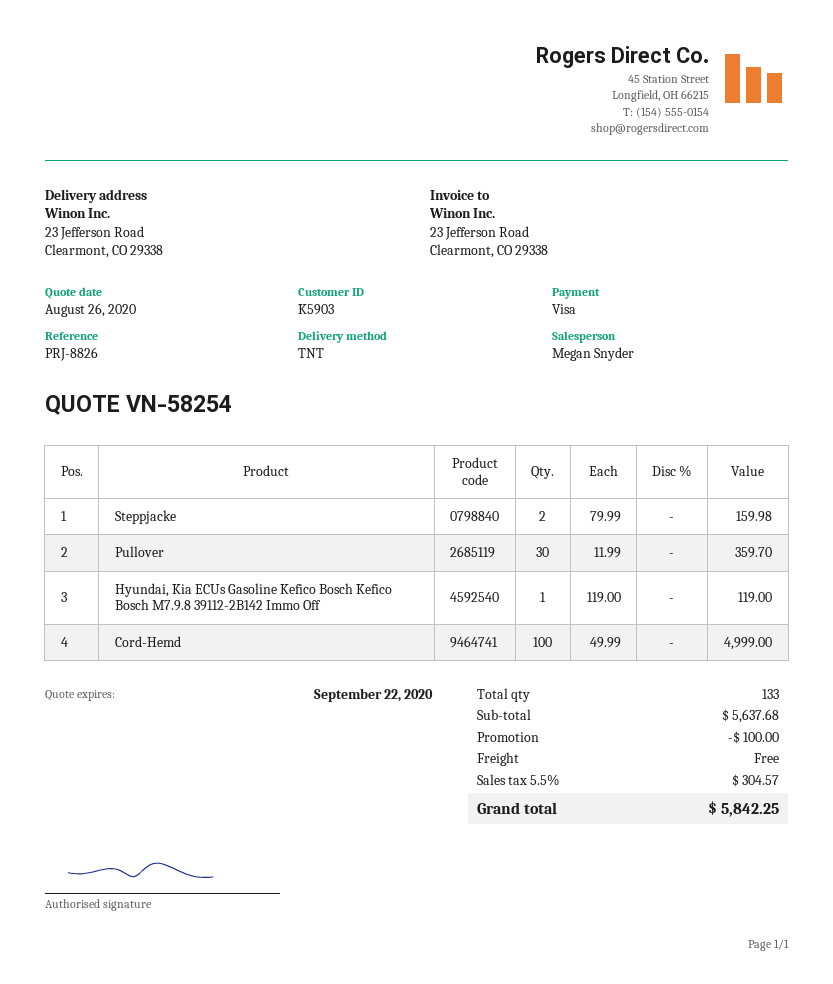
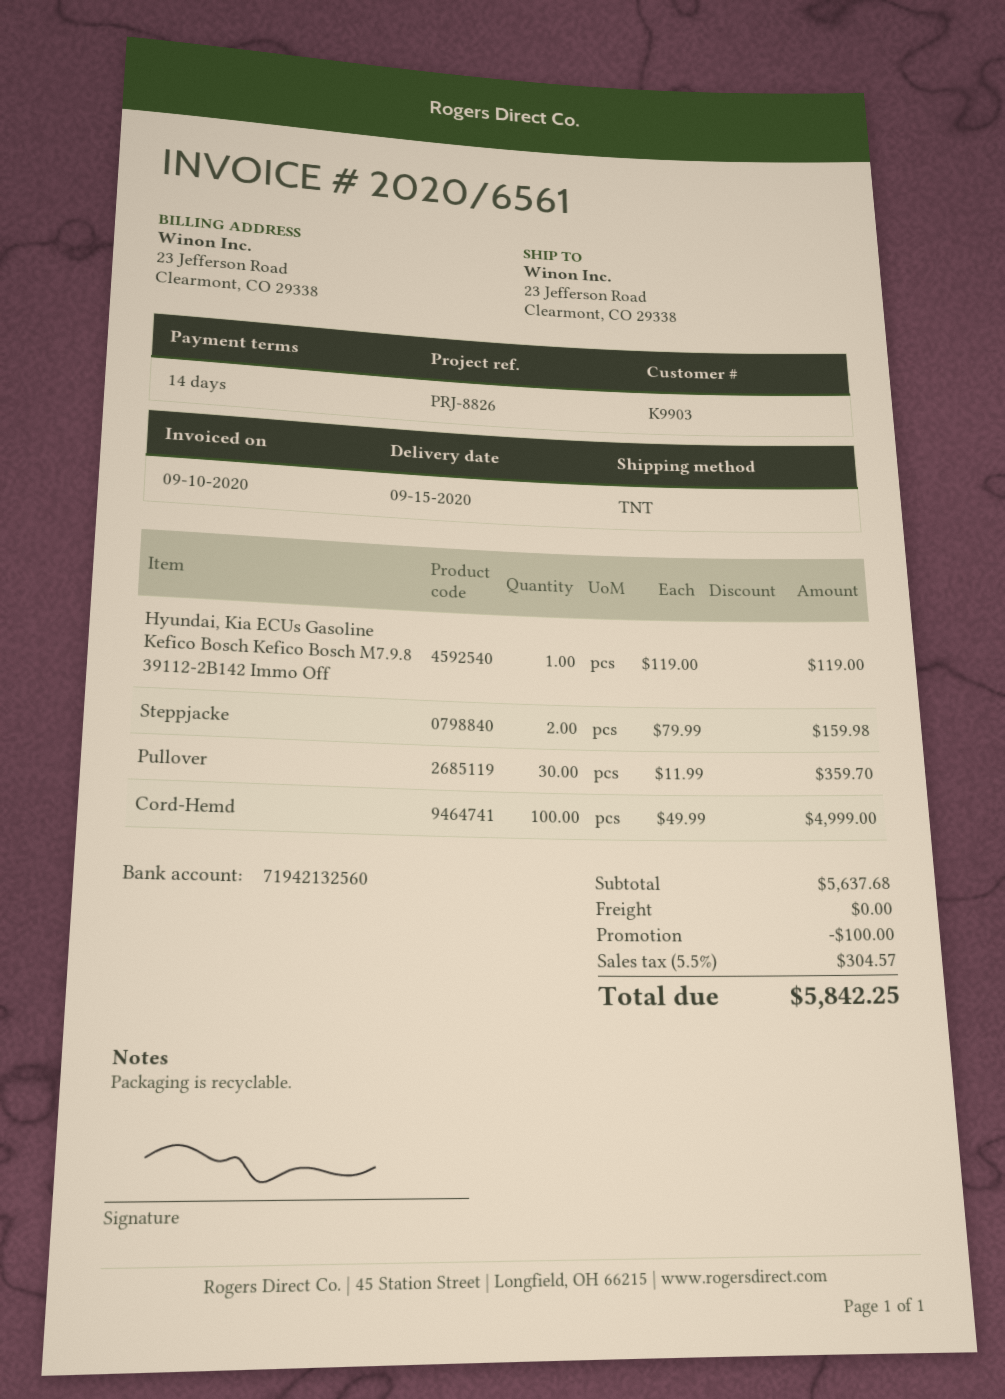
customer number: K5903 -> K9903

